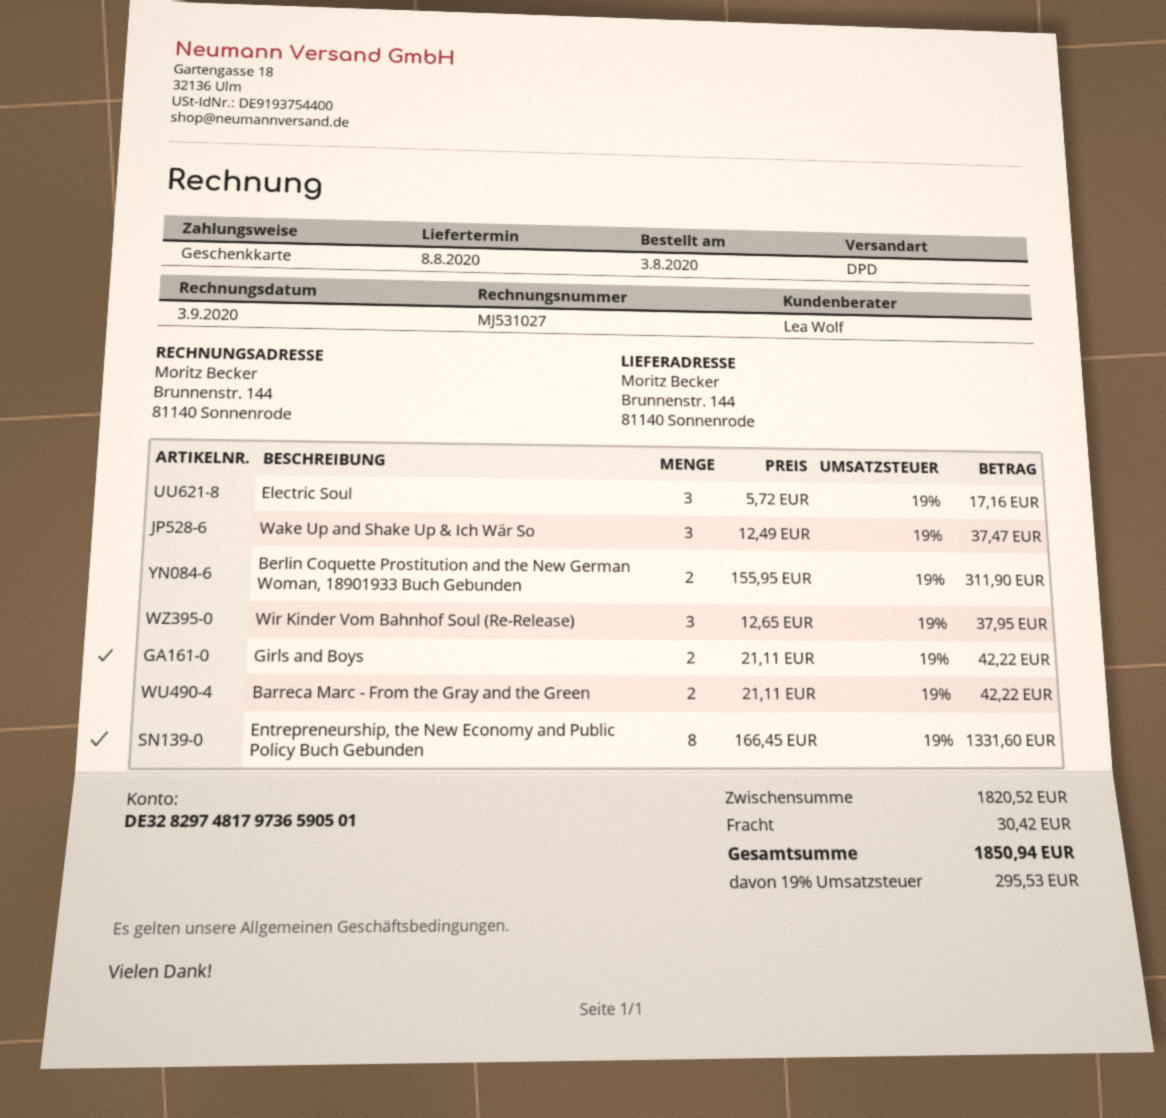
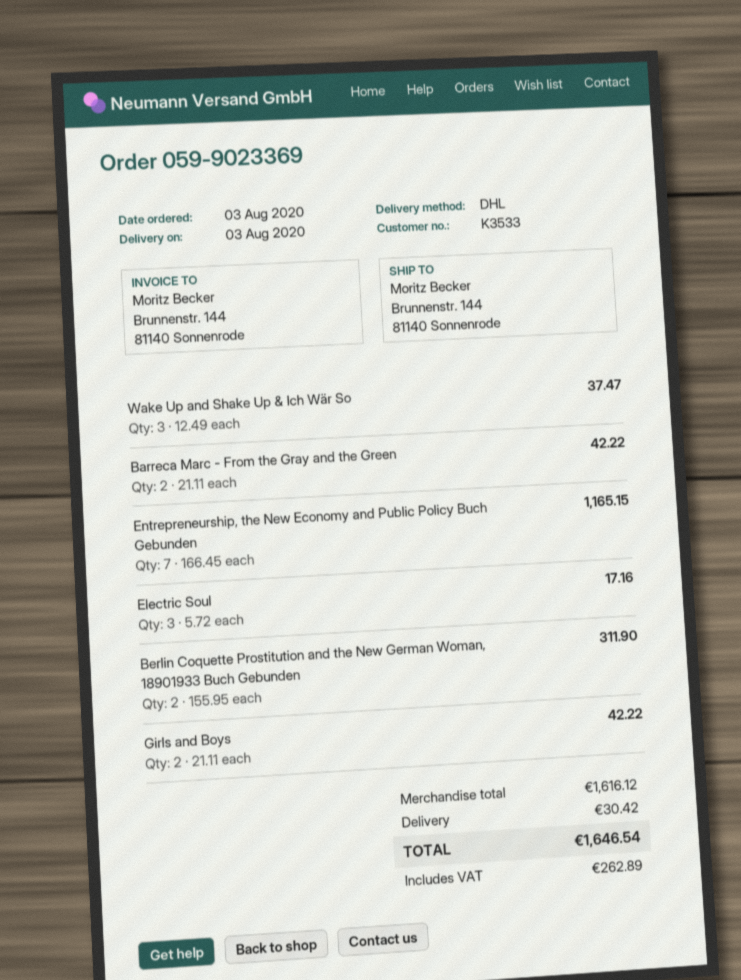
delivery date: 2020-08-08 -> 2020-08-03
shipping method: DPD -> DHL
Wir Kinder Vom Bahnhof Soul (Re-Release): 3 x 12.65 = 37.95 -> none
Entrepreneurship, the New Economy and Public Policy Buch Gebunden: 8 x 166.45 = 1331.60 -> 7 x 166.45 = 1165.15
subtotal: 1820.52 -> 1616.12
tax: 295.53 -> 262.89
total: 1850.94 -> 1646.54

